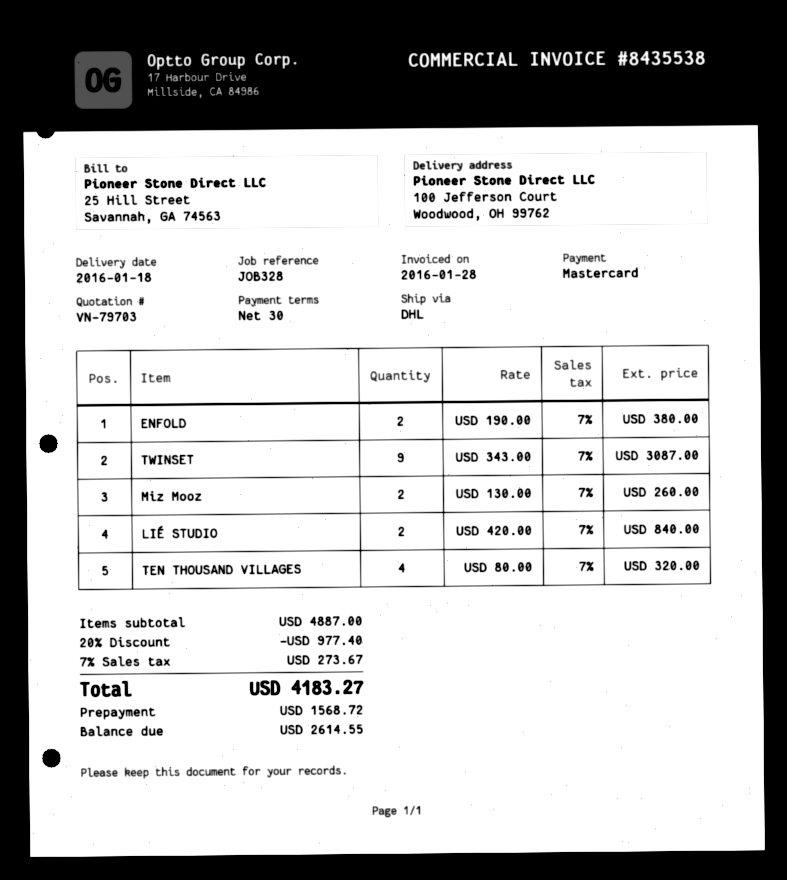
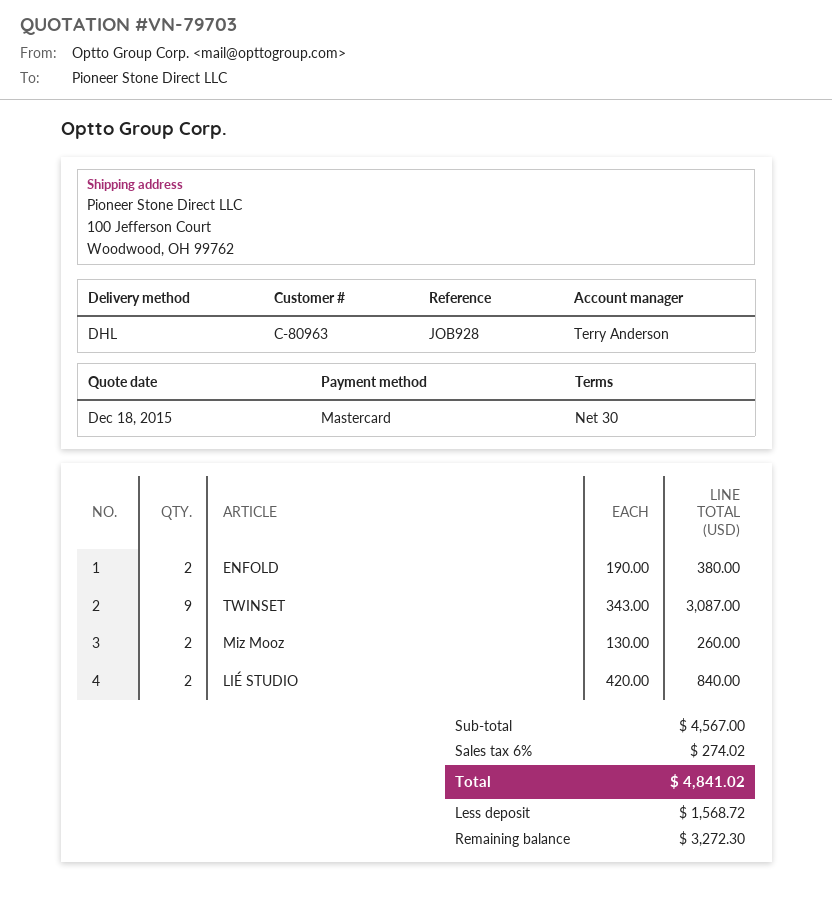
reference: JOB328 -> JOB928
TEN THOUSAND VILLAGES: 4 x 80.00 = 320.00 -> none
subtotal: 4887.00 -> 4567.00
discount: 20% = 977.40 -> none
tax: 7% = 273.67 -> 6% = 274.02
total: 4183.27 -> 4841.02
balance: 2614.55 -> 3272.30

